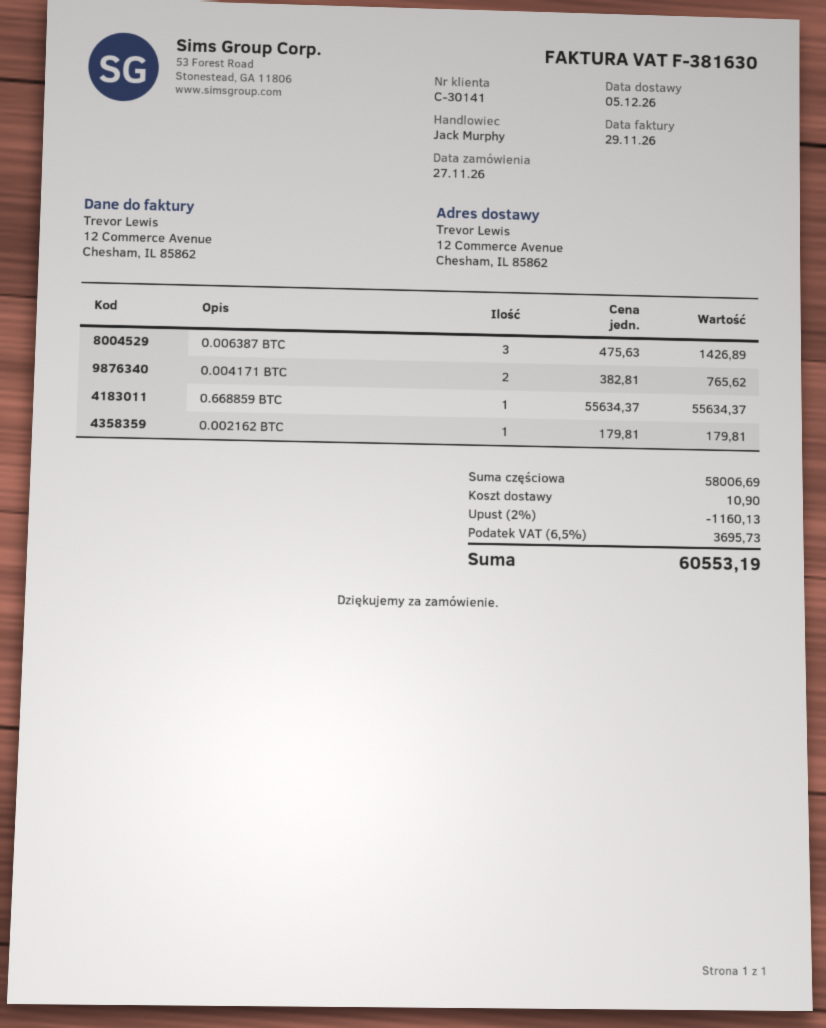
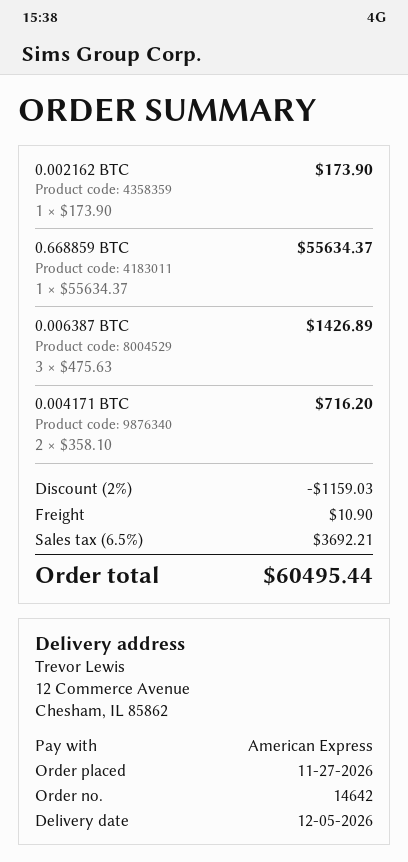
0.004171 BTC: 2 x 382.81 = 765.62 -> 2 x 358.10 = 716.20
0.002162 BTC: 1 x 179.81 = 179.81 -> 1 x 173.90 = 173.90
discount: 2% = 1160.13 -> 2% = 1159.03
tax: 6.5% = 3695.73 -> 6.5% = 3692.21
total: 60553.19 -> 60495.44

